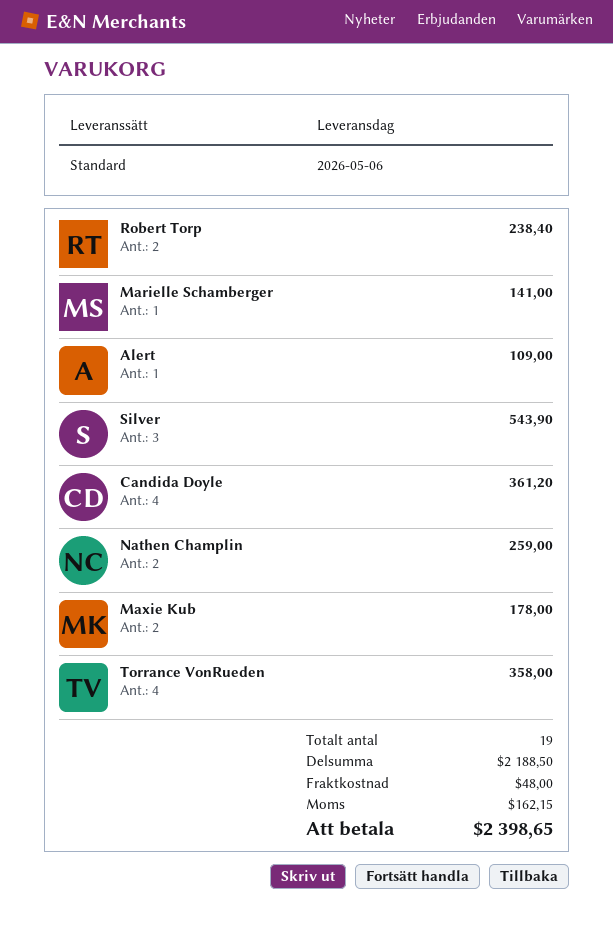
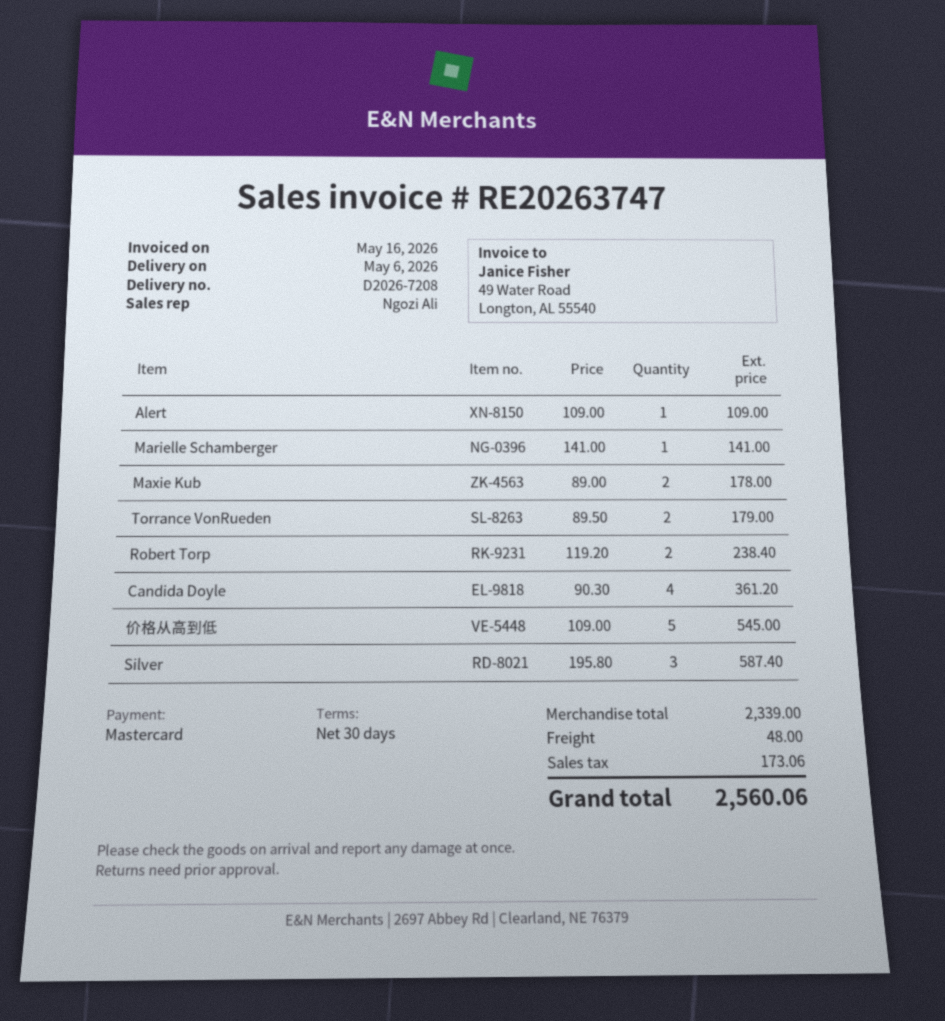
Silver: 3 for 543.90 -> 3 for 587.40
Nathen Champlin: 2 for 259.00 -> none
Torrance VonRueden: 4 for 358.00 -> 2 for 179.00
价格从高到低: none -> 5 for 545.00
subtotal: 2188.50 -> 2339.00
tax: 162.15 -> 173.06
total: 2398.65 -> 2560.06

